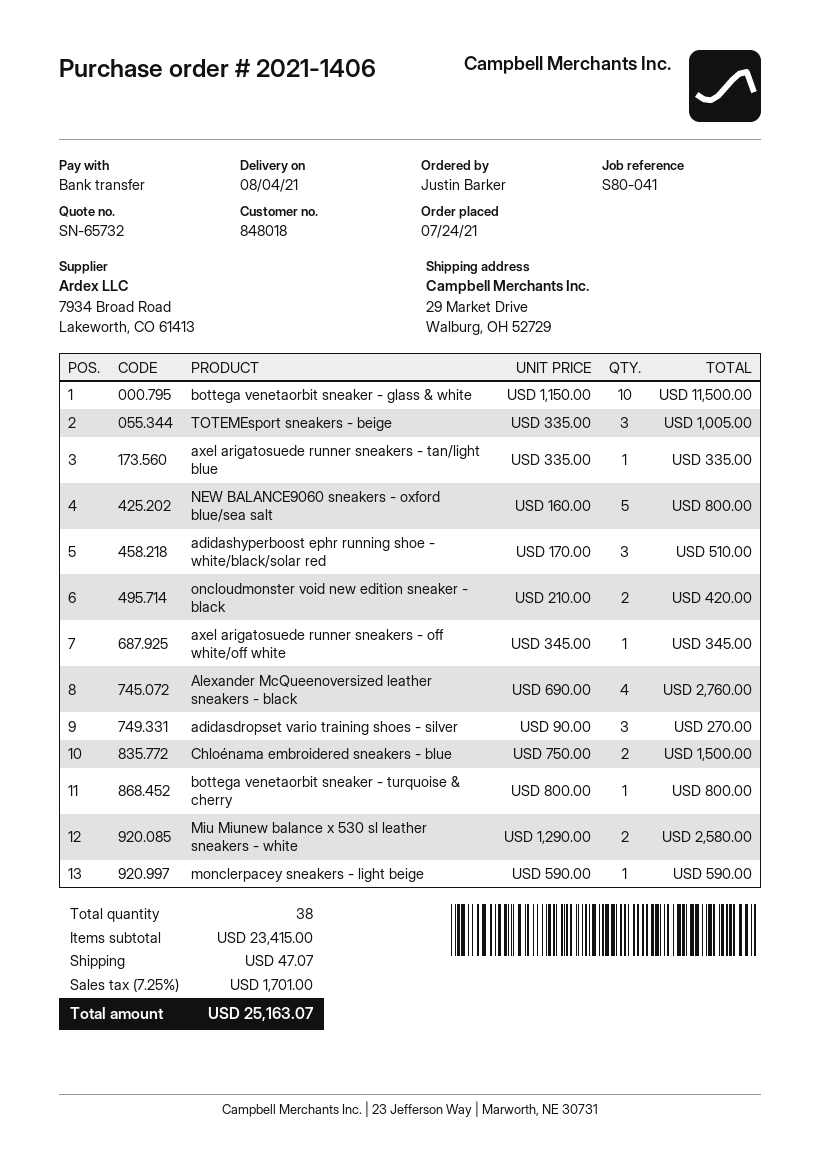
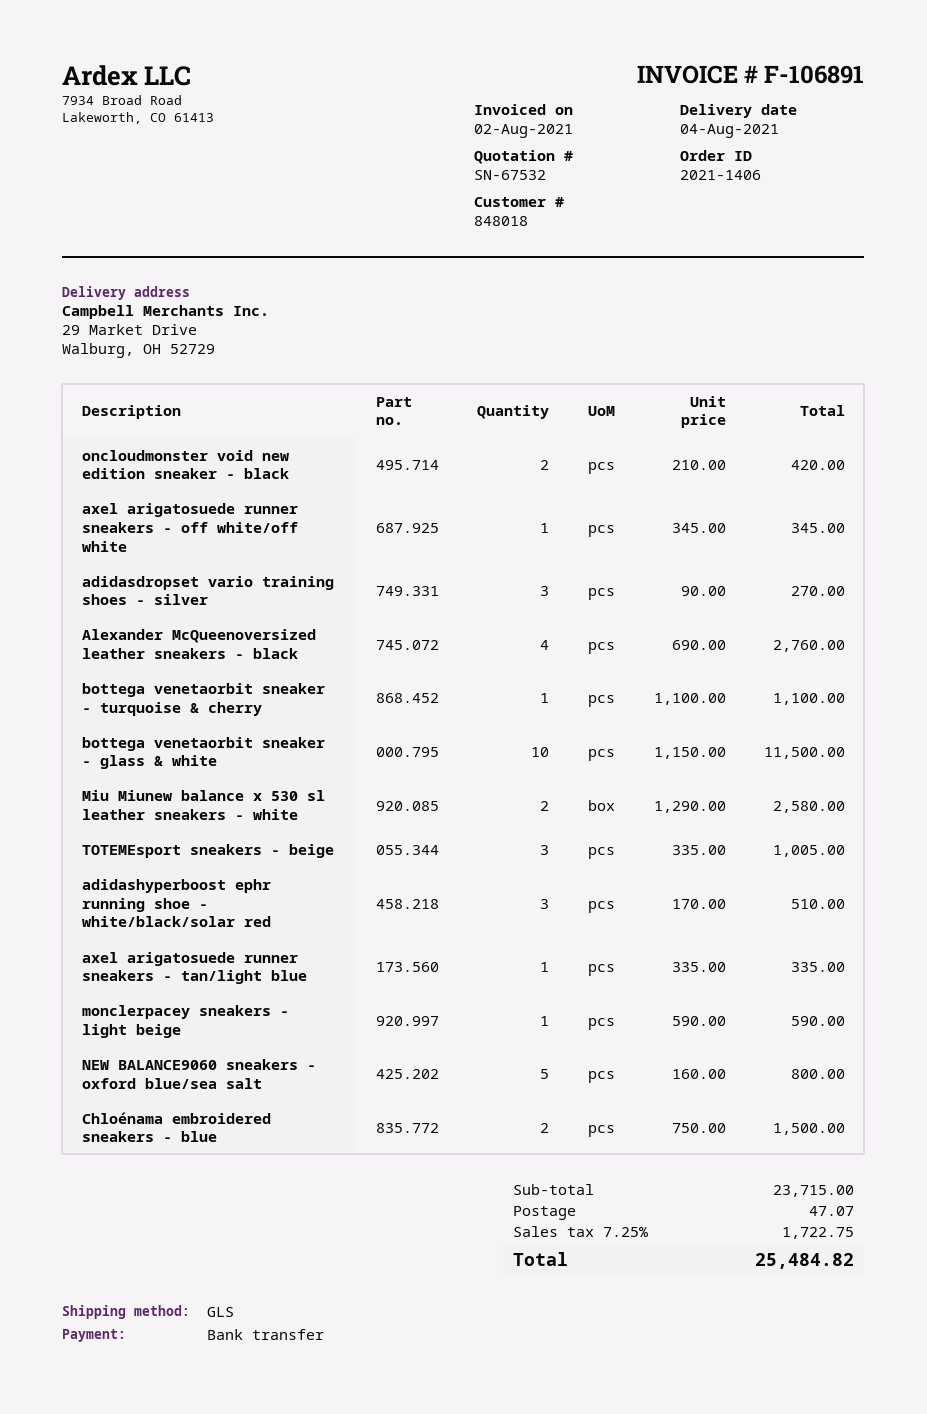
quote number: SN-65732 -> SN-67532
bottega venetaorbit sneaker - turquoise & cherry: 1 x 800.00 = 800.00 -> 1 x 1100.00 = 1100.00
subtotal: 23415.00 -> 23715.00
tax: 7.25% = 1701.00 -> 7.25% = 1722.75
total: 25163.07 -> 25484.82

